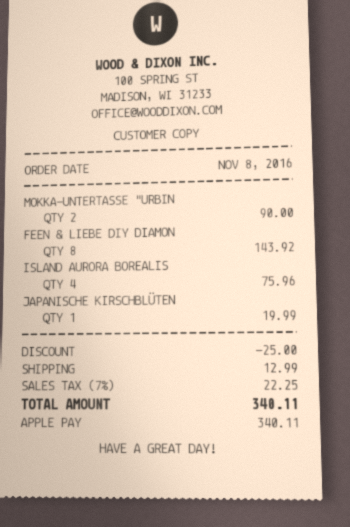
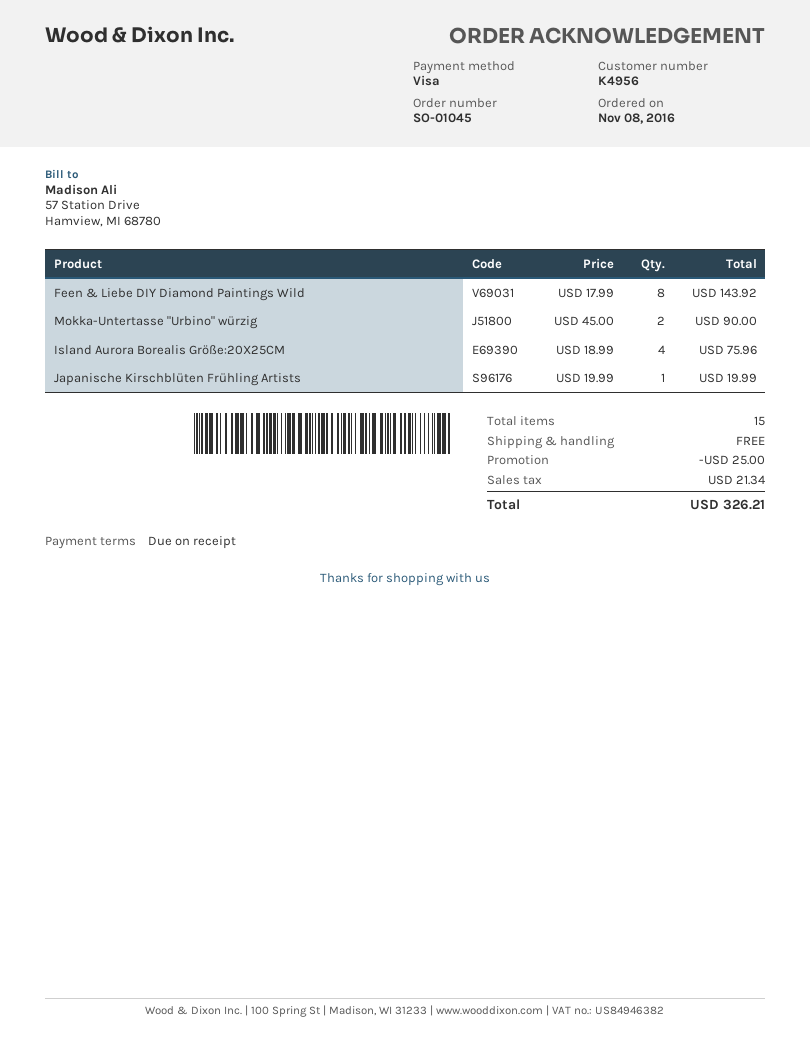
payment method: Apple Pay -> Visa
shipping: 12.99 -> 0.00
tax: 22.25 -> 21.34
total: 340.11 -> 326.21

